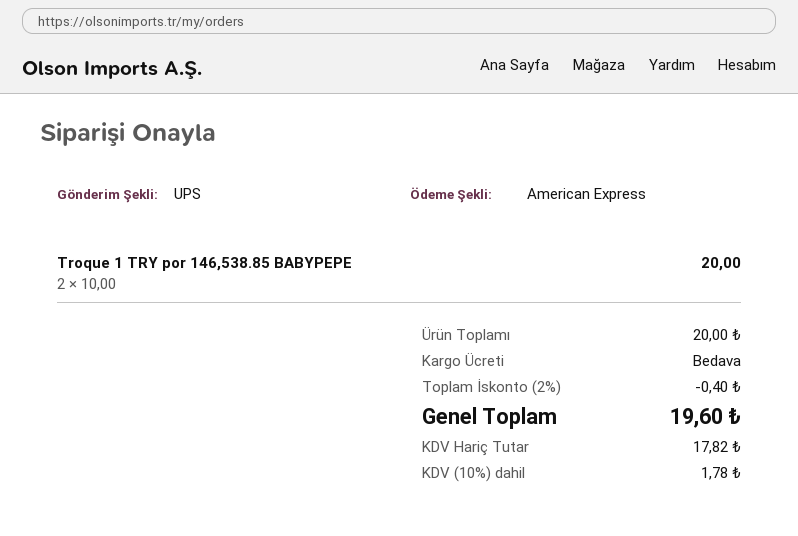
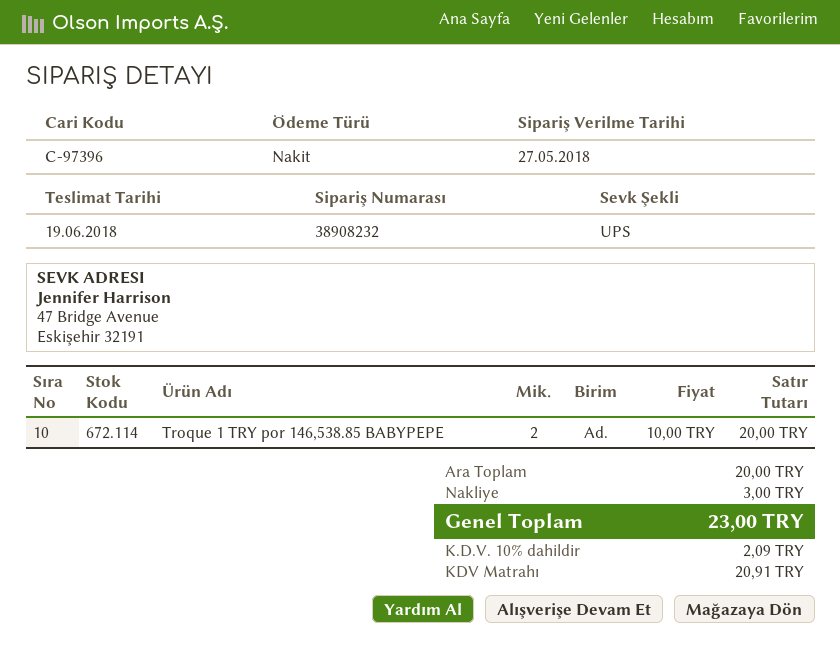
payment method: American Express -> cash
discount: 2% = 0.40 -> none
shipping: 0.00 -> 3.00
net: 17.82 -> 20.91
tax: 10% = 1.78 -> 10% = 2.09
total: 19.60 -> 23.00

